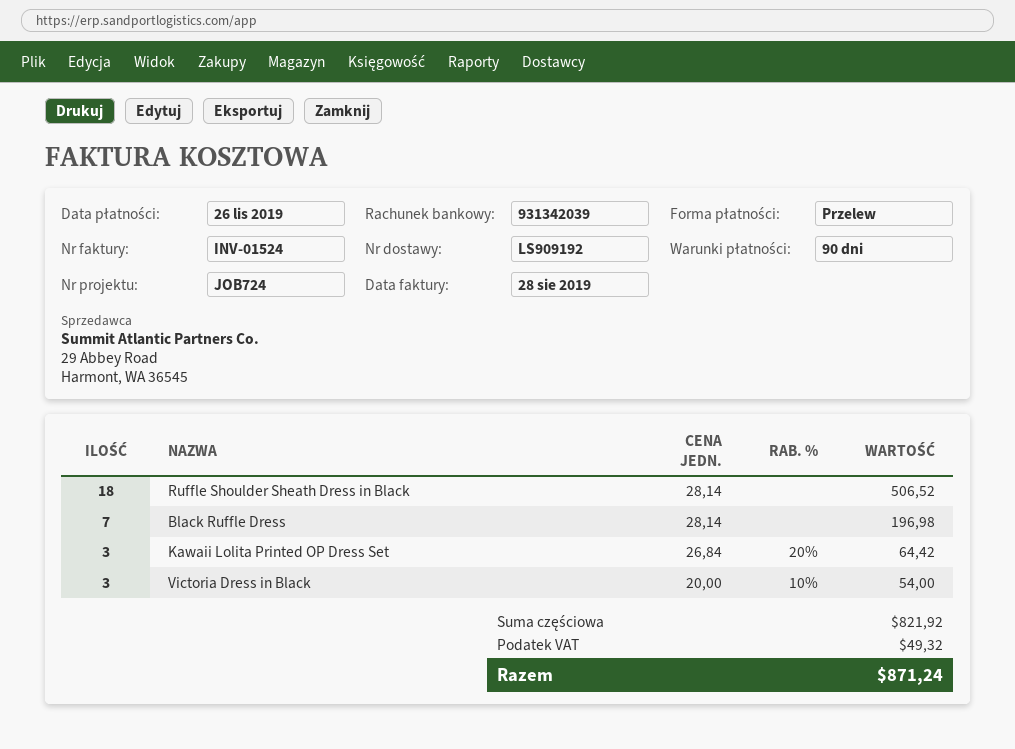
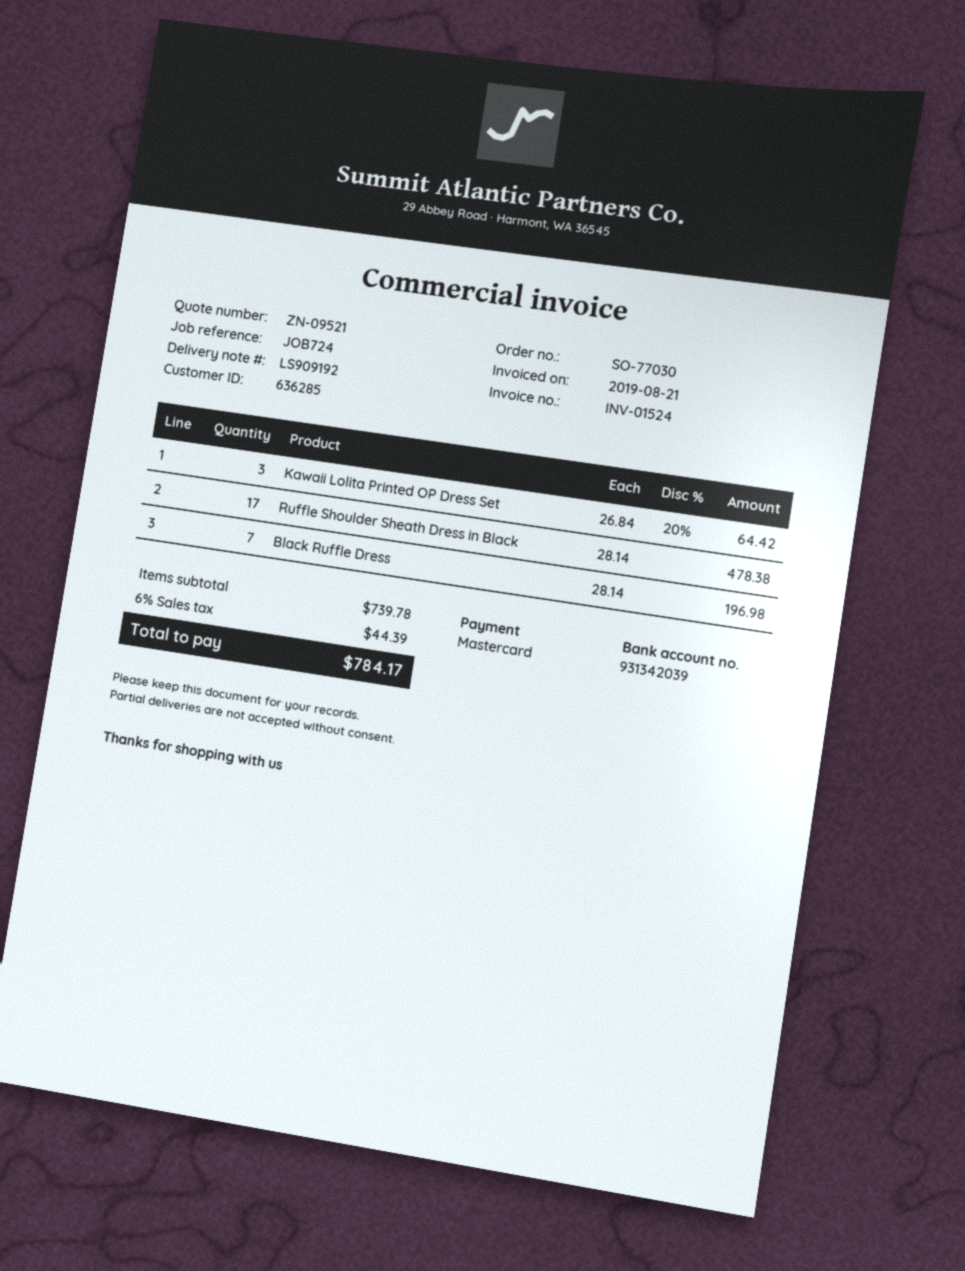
invoice date: 2019-08-28 -> 2019-08-21
payment method: bank transfer -> Mastercard
Ruffle Shoulder Sheath Dress in Black: 18 x 28.14 = 506.52 -> 17 x 28.14 = 478.38
Victoria Dress in Black: 3 x 20.00 - 10% = 54.00 -> none
subtotal: 821.92 -> 739.78
tax: 49.32 -> 44.39
total: 871.24 -> 784.17

